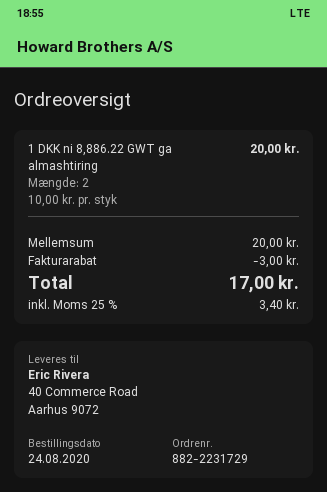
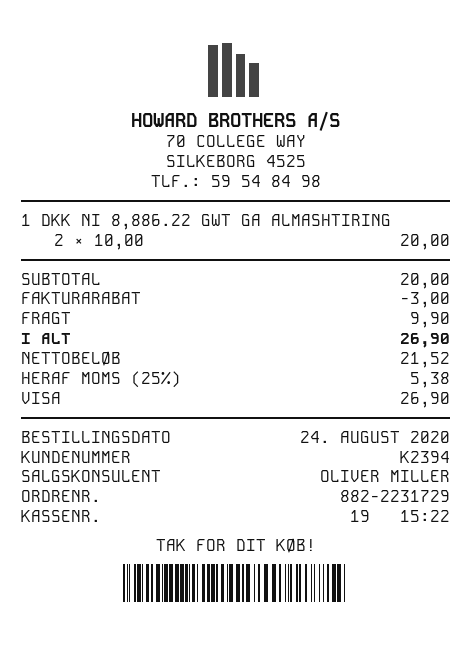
shipping: none -> 9.90
tax: 25% = 3.40 -> 25% = 5.38
total: 17.00 -> 26.90

